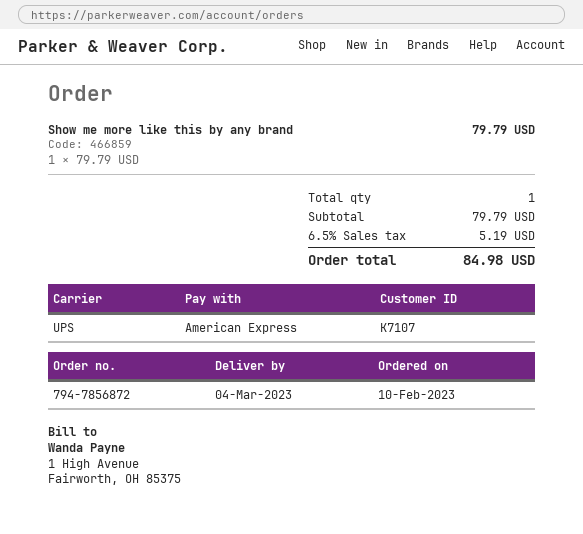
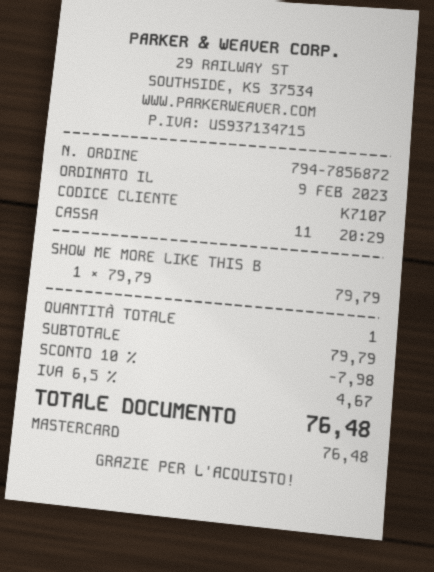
order date: 2023-02-10 -> 2023-02-09
payment method: American Express -> Mastercard
discount: none -> 10% = 7.98
tax: 6.5% = 5.19 -> 6.5% = 4.67
total: 84.98 -> 76.48

